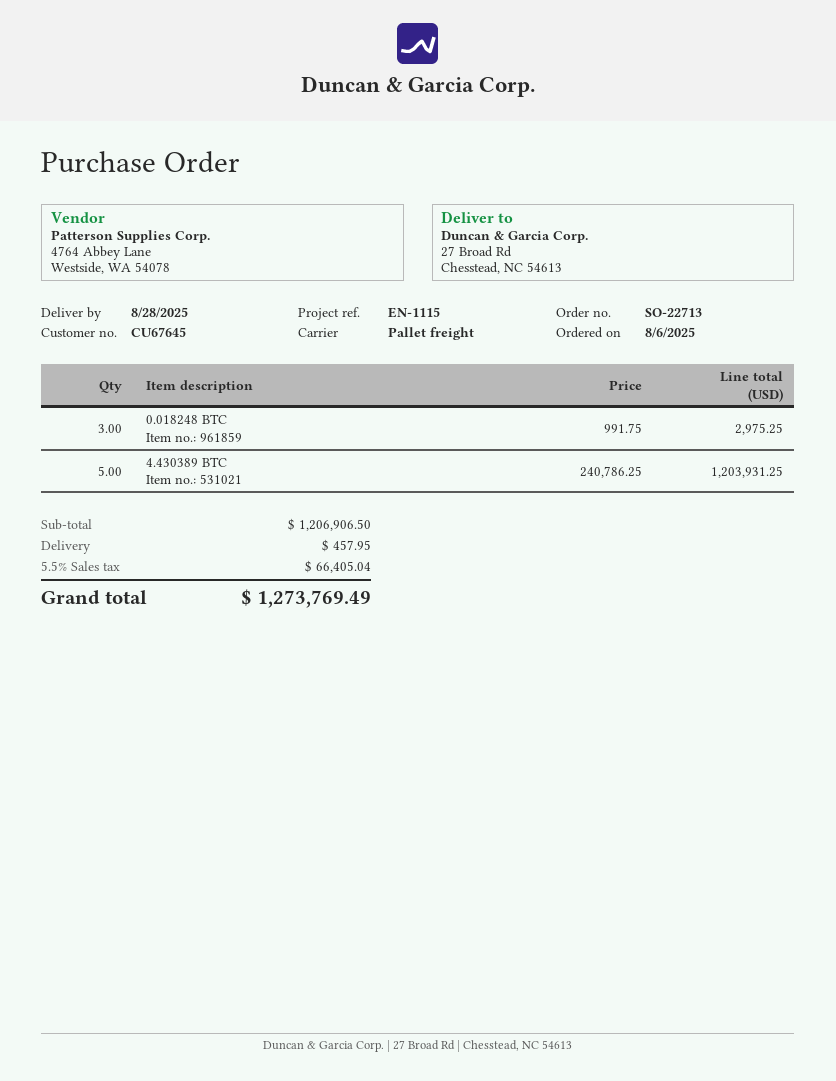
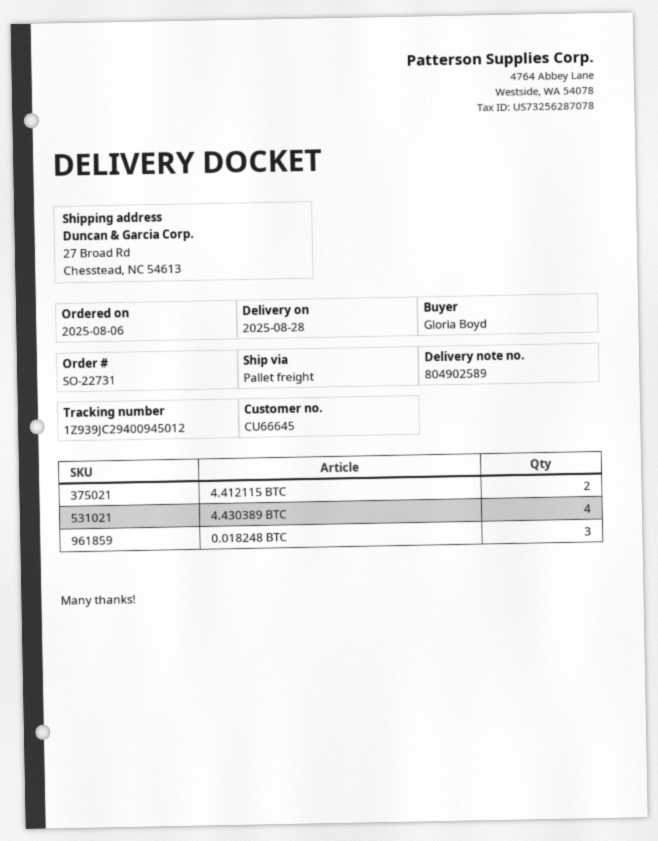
order number: SO-22713 -> SO-22731
customer number: CU67645 -> CU66645
4.430389 BTC: 5 -> 4
4.412115 BTC: none -> 2

